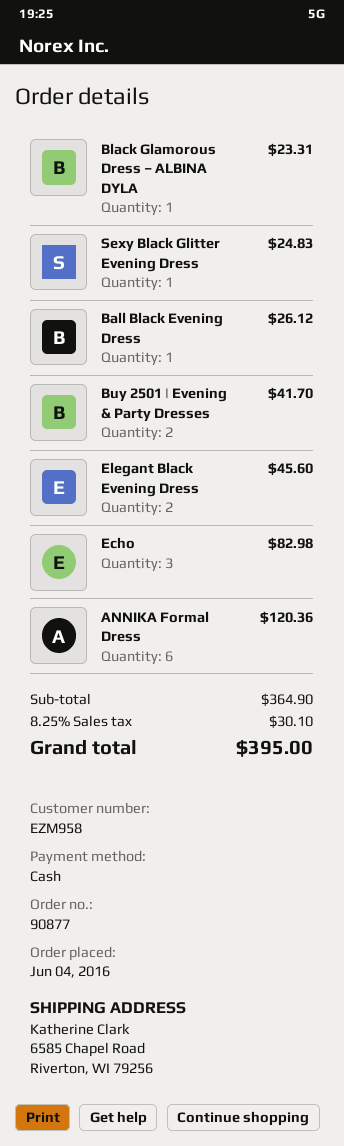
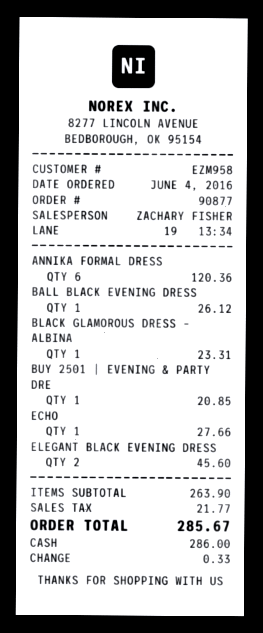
Sexy Black Glitter Evening Dress: 1 for 24.83 -> none
Buy 2501 | Evening & Party Dresses: 2 for 41.70 -> 1 for 20.85
Echo: 3 for 82.98 -> 1 for 27.66
subtotal: 364.90 -> 263.90
tax: 30.10 -> 21.77
total: 395.00 -> 285.67

